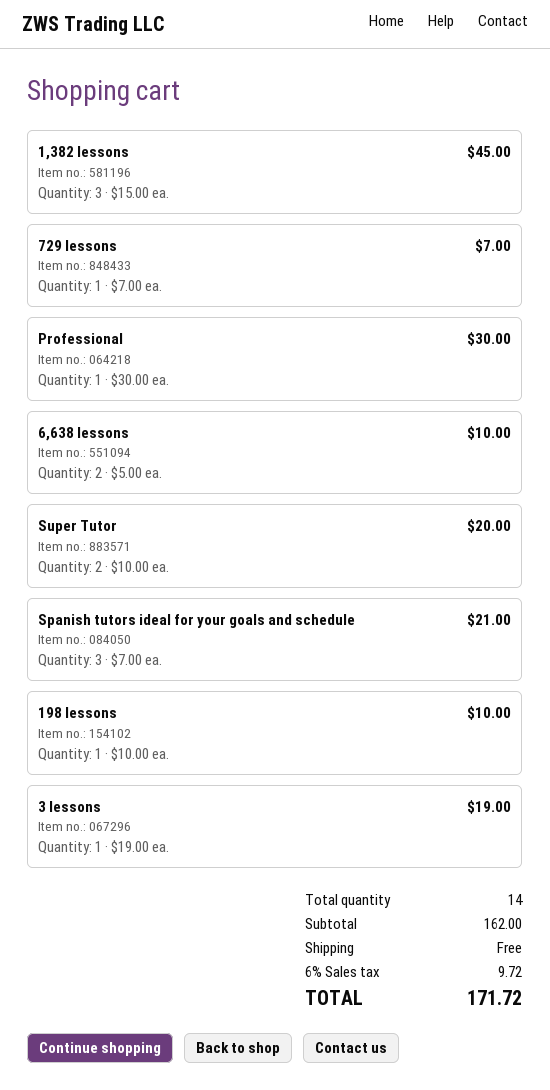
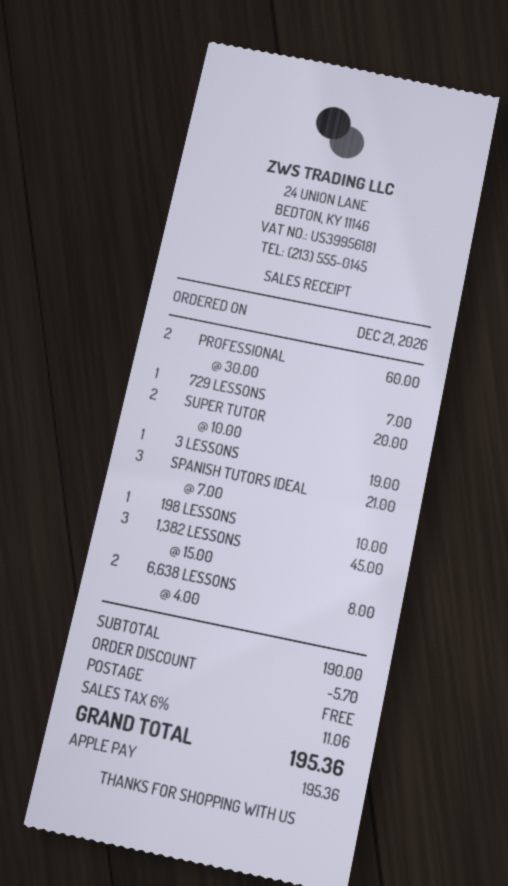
Professional: 1 x 30.00 = 30.00 -> 2 x 30.00 = 60.00
6,638 lessons: 2 x 5.00 = 10.00 -> 2 x 4.00 = 8.00
subtotal: 162.00 -> 190.00
discount: none -> 5.70
tax: 6% = 9.72 -> 6% = 11.06
total: 171.72 -> 195.36

